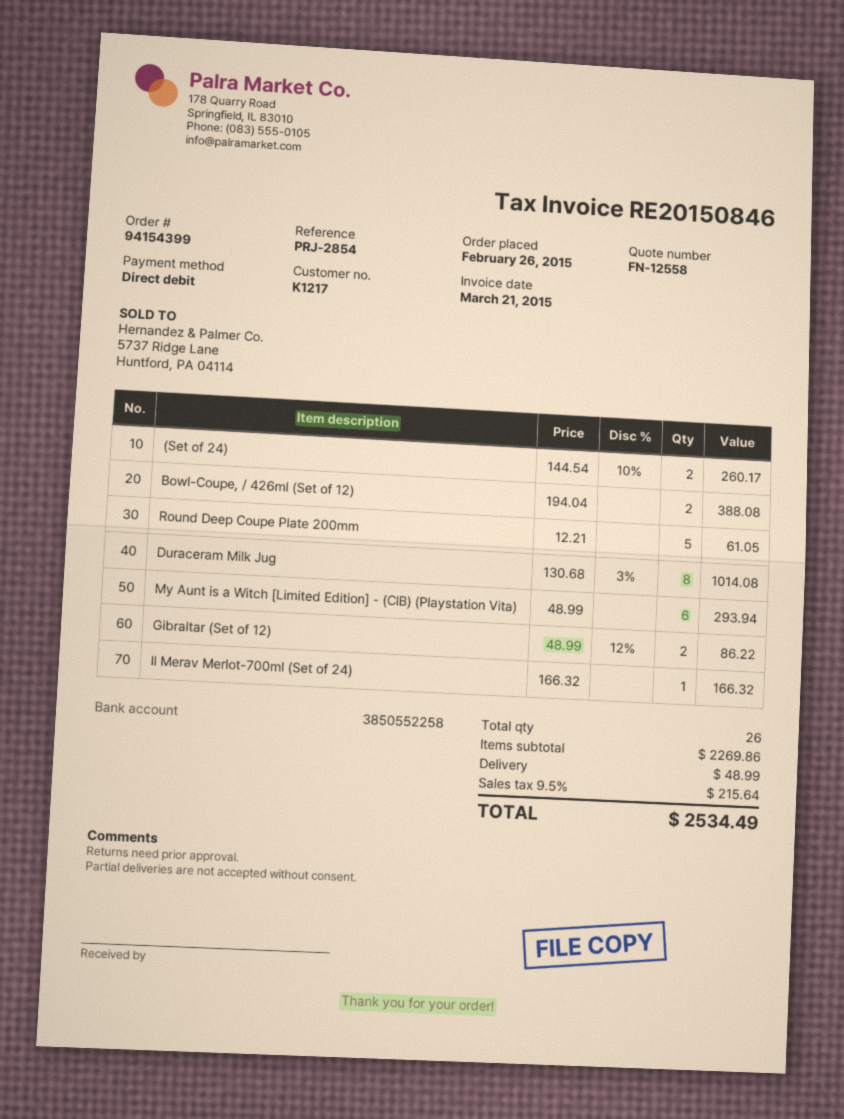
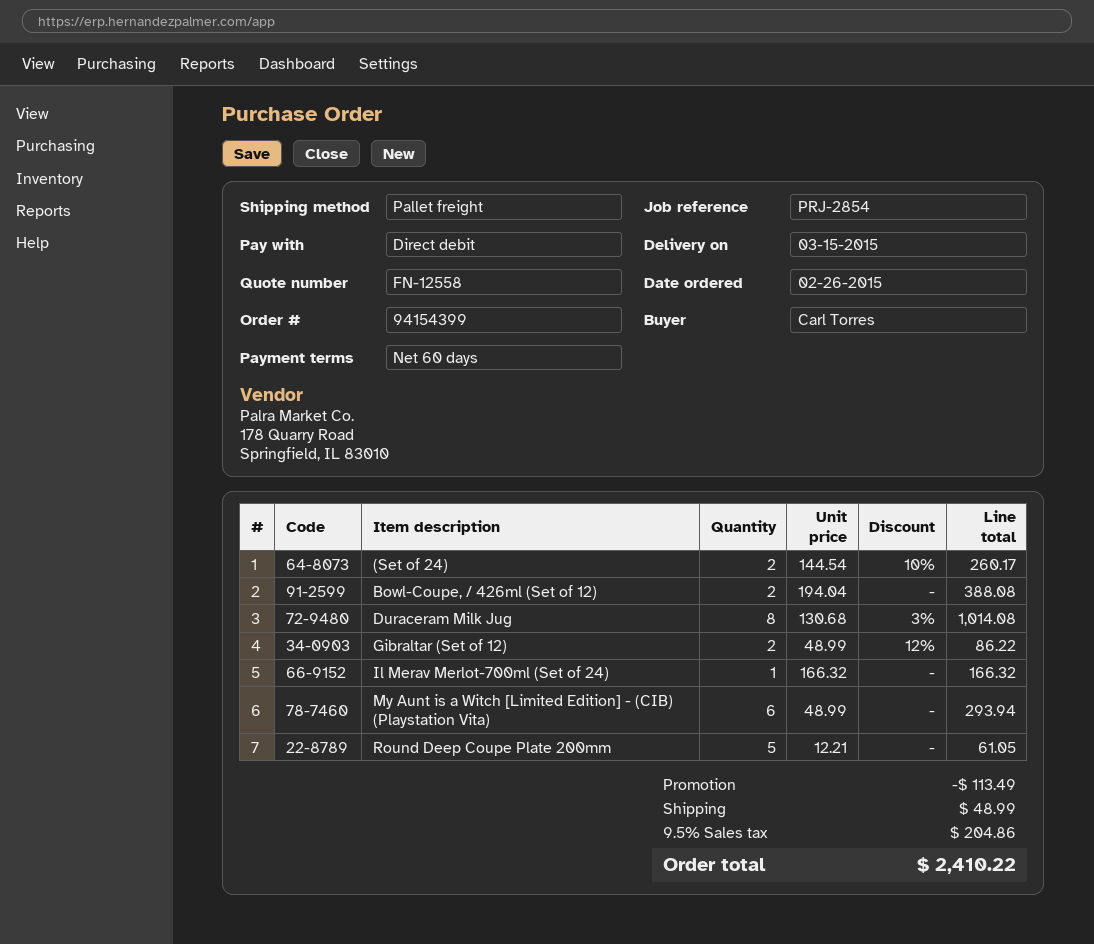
discount: none -> 113.49
tax: 9.5% = 215.64 -> 9.5% = 204.86
total: 2534.49 -> 2410.22

